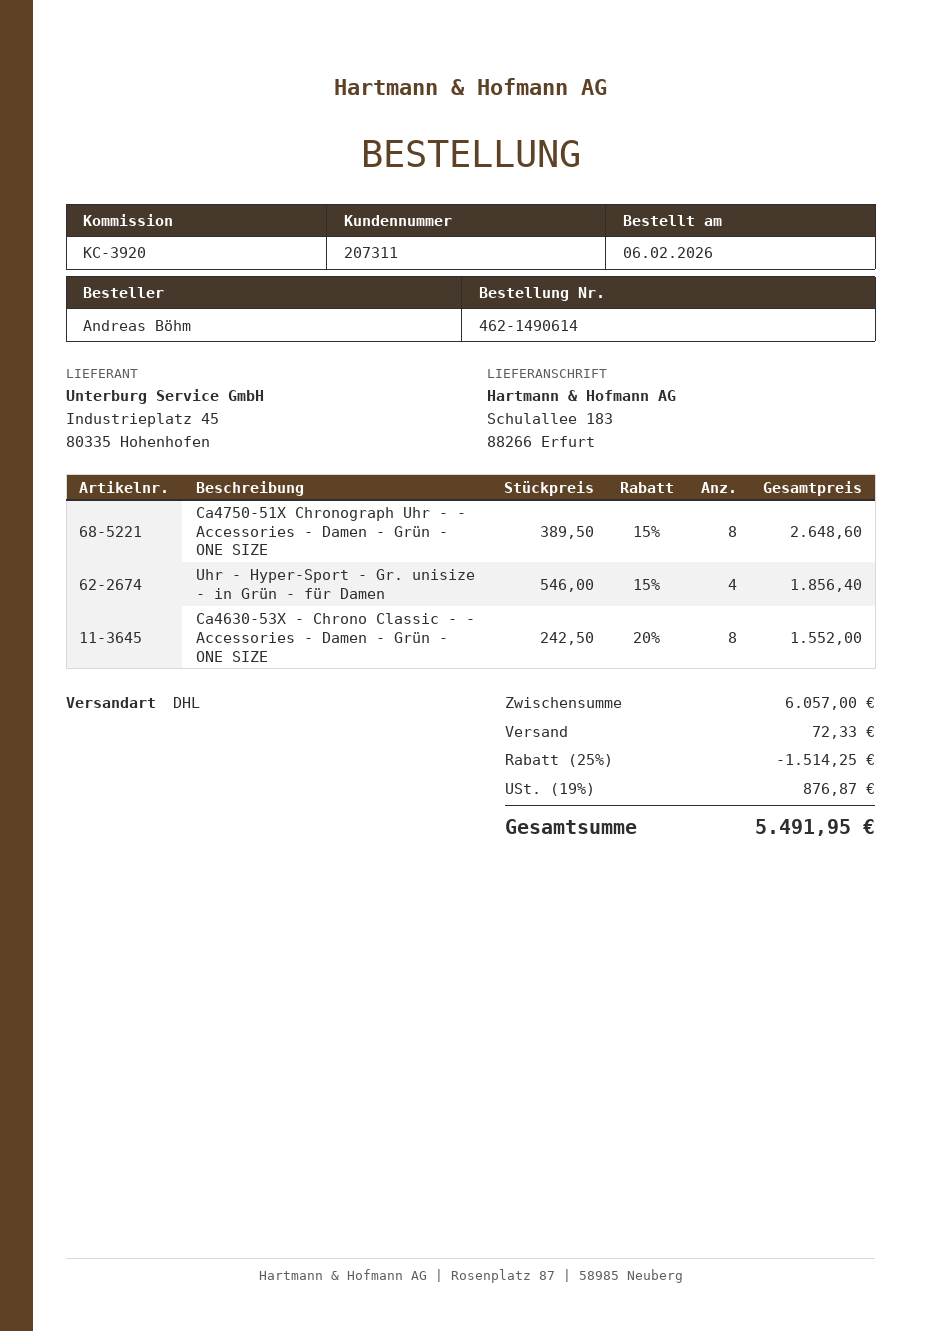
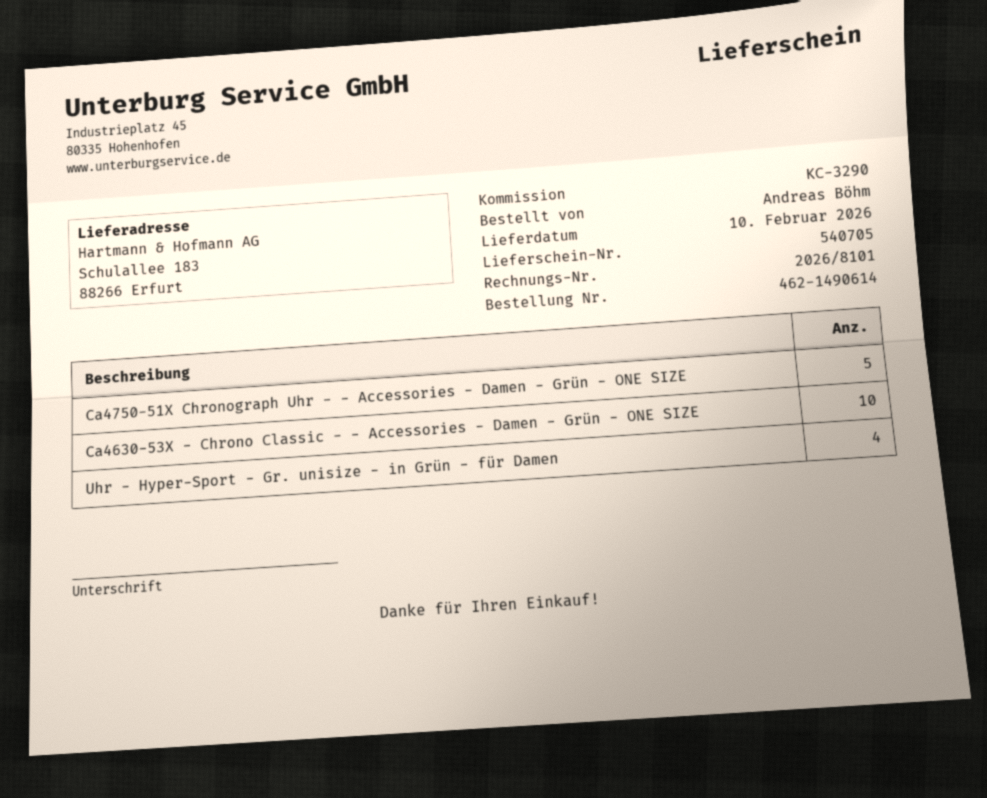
reference: KC-3920 -> KC-3290
Ca4750-51X Chronograph Uhr - - Accessories - Damen - Grün - ONE SIZE: 8 -> 5
Ca4630-53X - Chrono Classic - - Accessories - Damen - Grün - ONE SIZE: 8 -> 10

